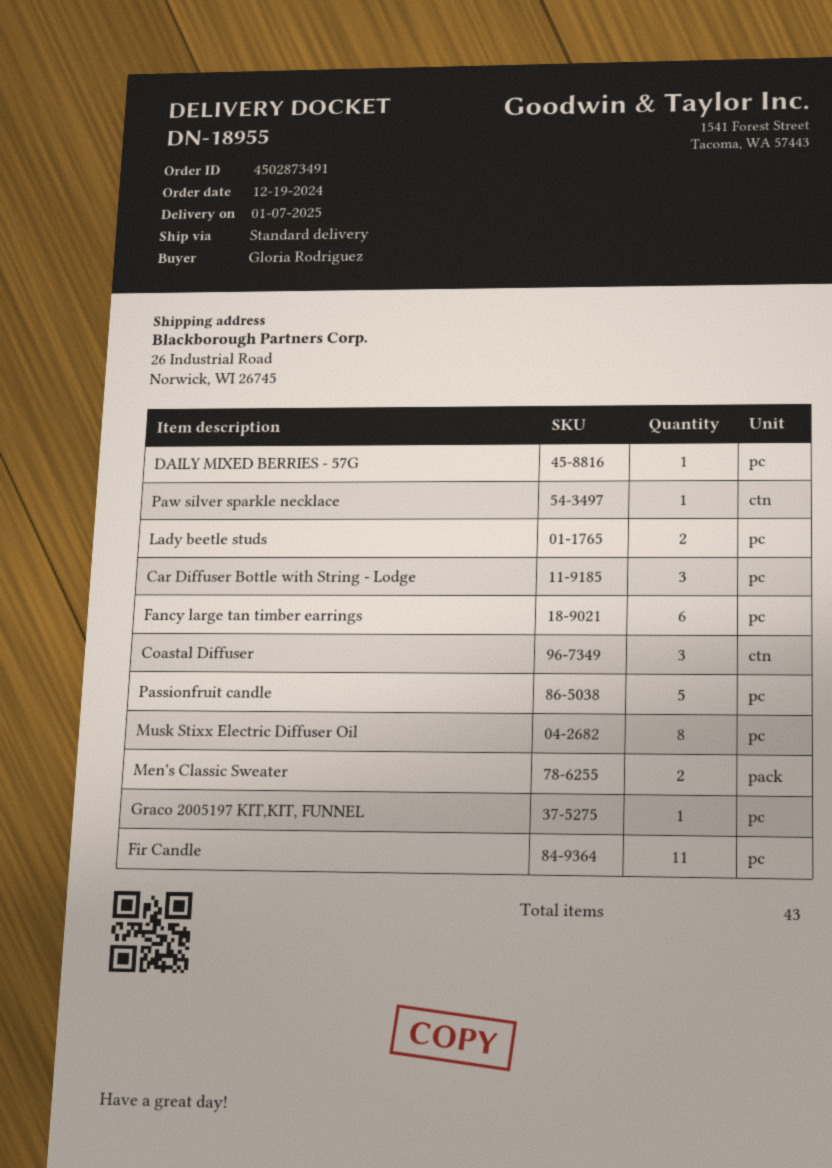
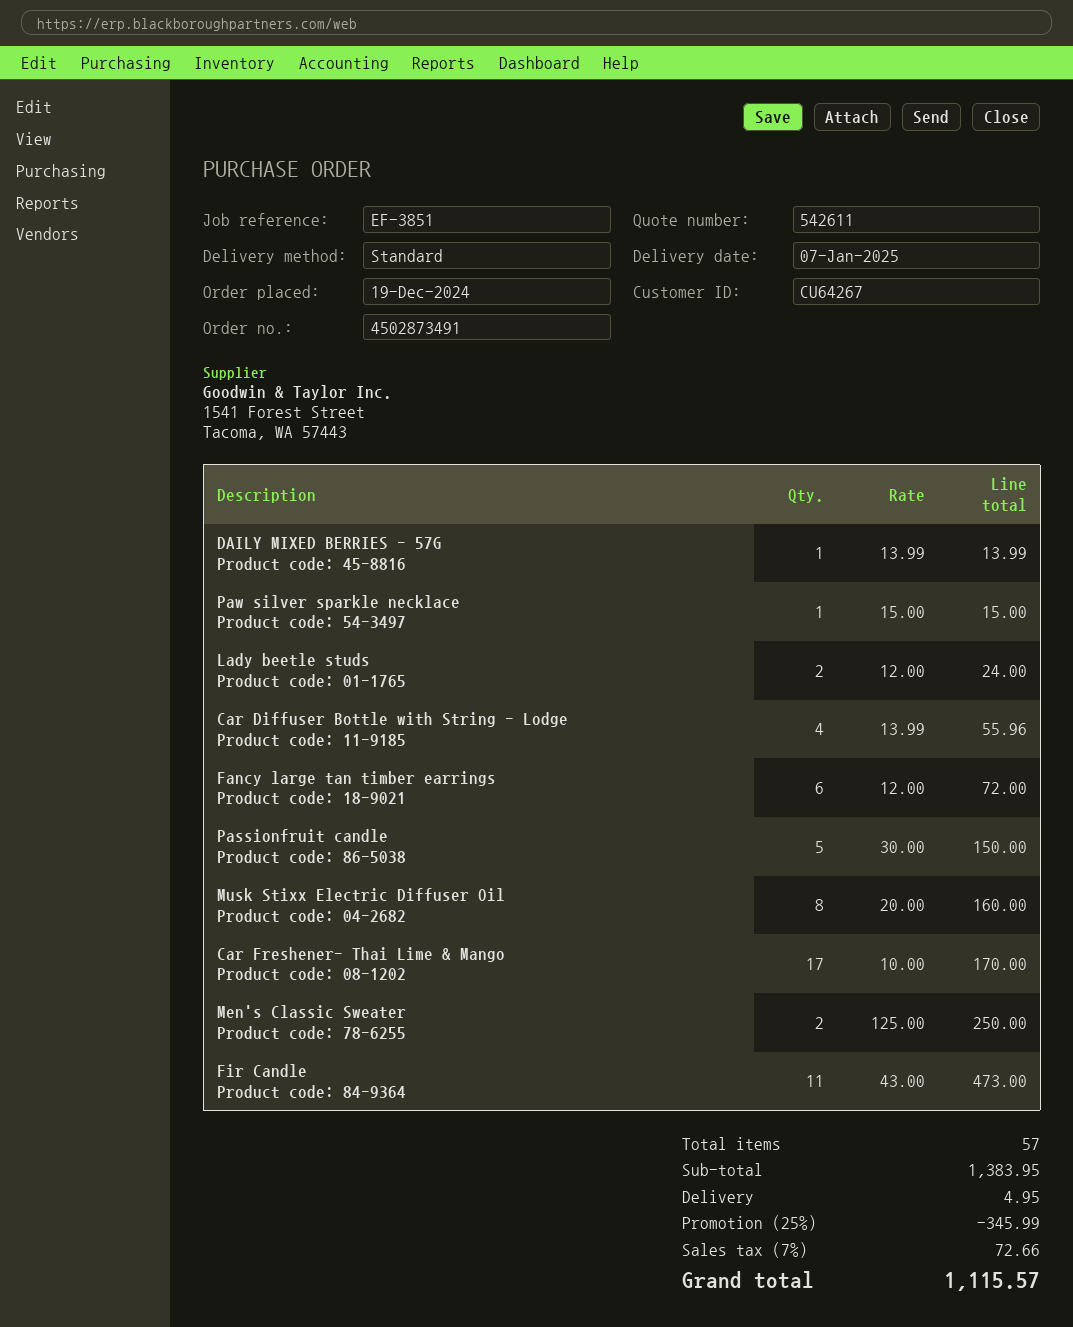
Car Diffuser Bottle with String - Lodge: 3 -> 4
Coastal Diffuser: 3 -> none
Graco 2005197 KIT,KIT, FUNNEL: 1 -> none
Car Freshener- Thai Lime & Mango: none -> 17
total quantity: 43 -> 57

